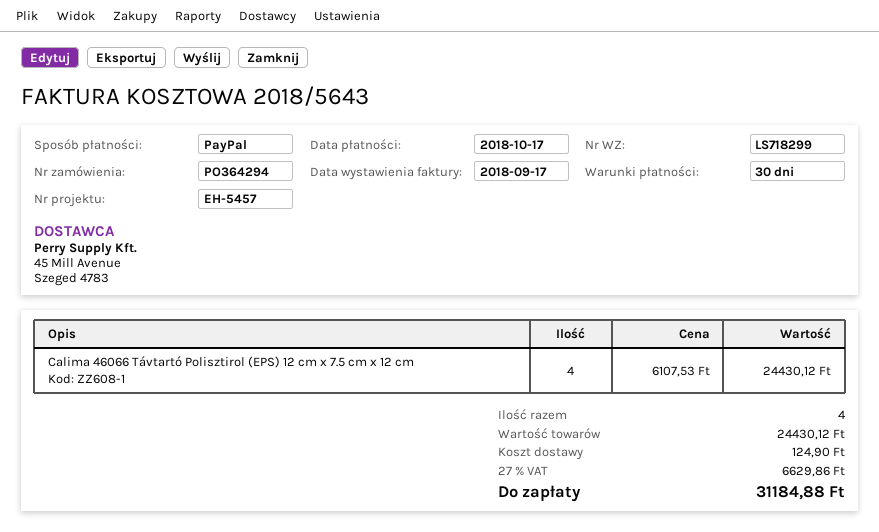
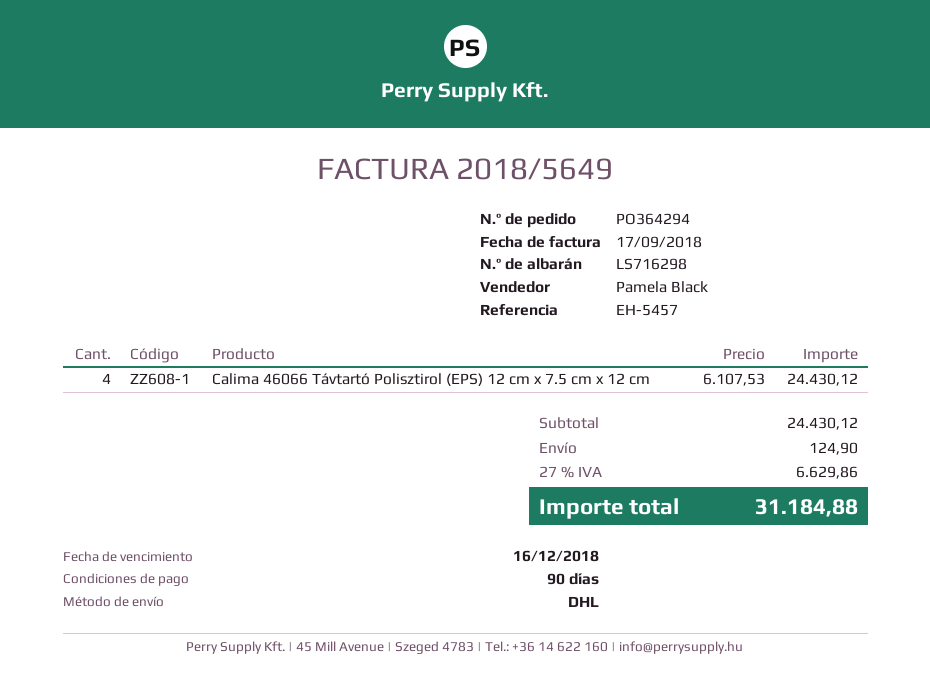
delivery note number: LS718299 -> LS716298
invoice number: 2018/5643 -> 2018/5649
payment terms: 30 days -> 90 days
due date: 2018-10-17 -> 2018-12-16

